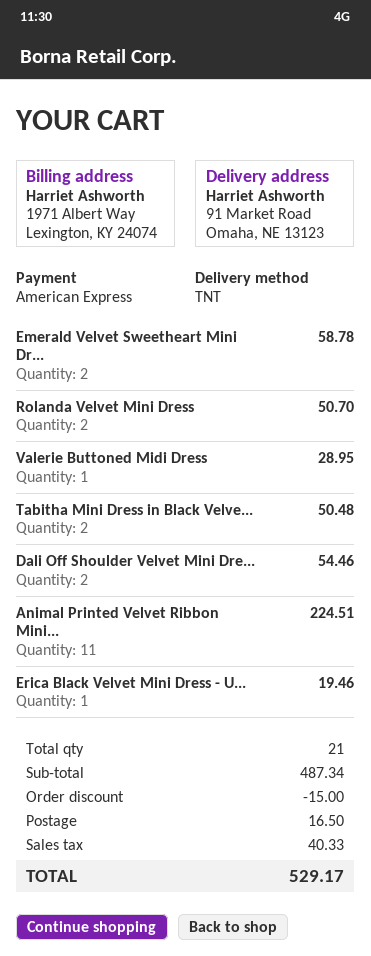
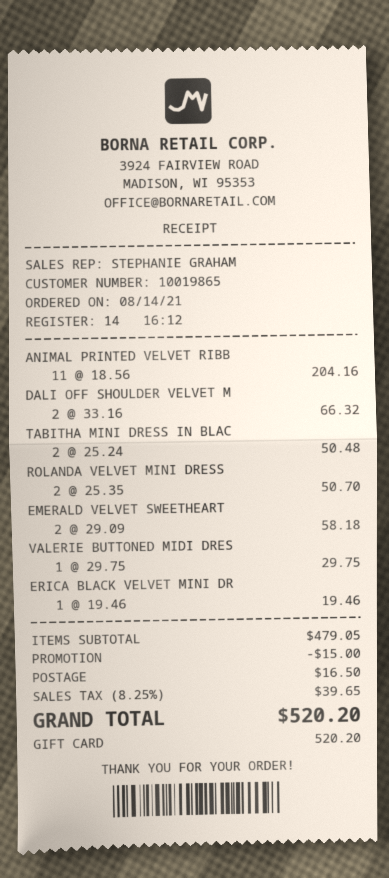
payment method: American Express -> gift card
Emerald Velvet Sweetheart Mini Dr...: 2 for 58.78 -> 2 for 58.18
Valerie Buttoned Midi Dress: 1 for 28.95 -> 1 for 29.75
Dali Off Shoulder Velvet Mini Dre...: 2 for 54.46 -> 2 for 66.32
Animal Printed Velvet Ribbon Mini...: 11 for 224.51 -> 11 for 204.16
subtotal: 487.34 -> 479.05
tax: 40.33 -> 39.65
total: 529.17 -> 520.20

